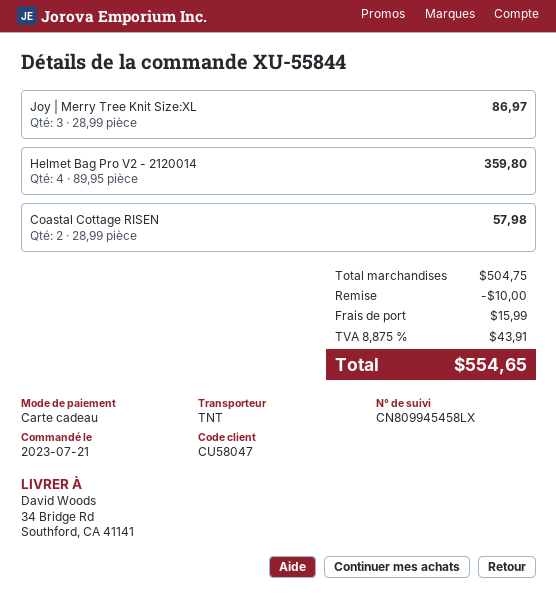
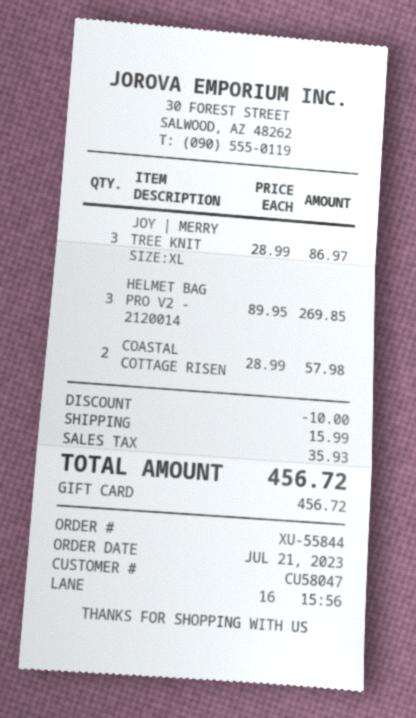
Helmet Bag Pro V2 - 2120014: 4 x 89.95 = 359.80 -> 3 x 89.95 = 269.85
tax: 43.91 -> 35.93
total: 554.65 -> 456.72

